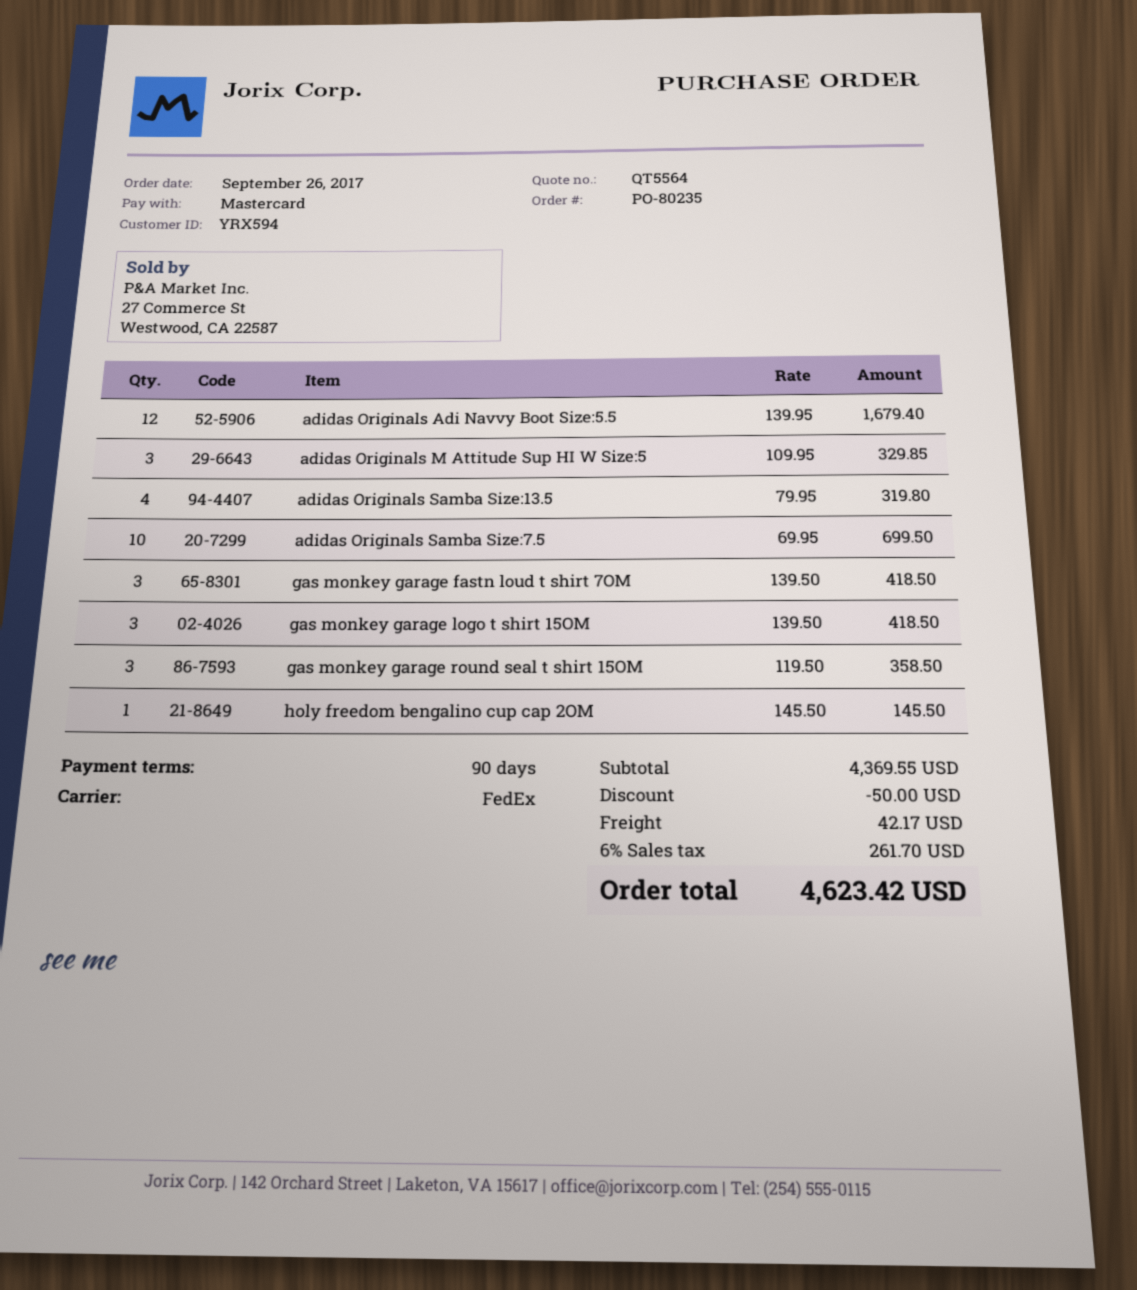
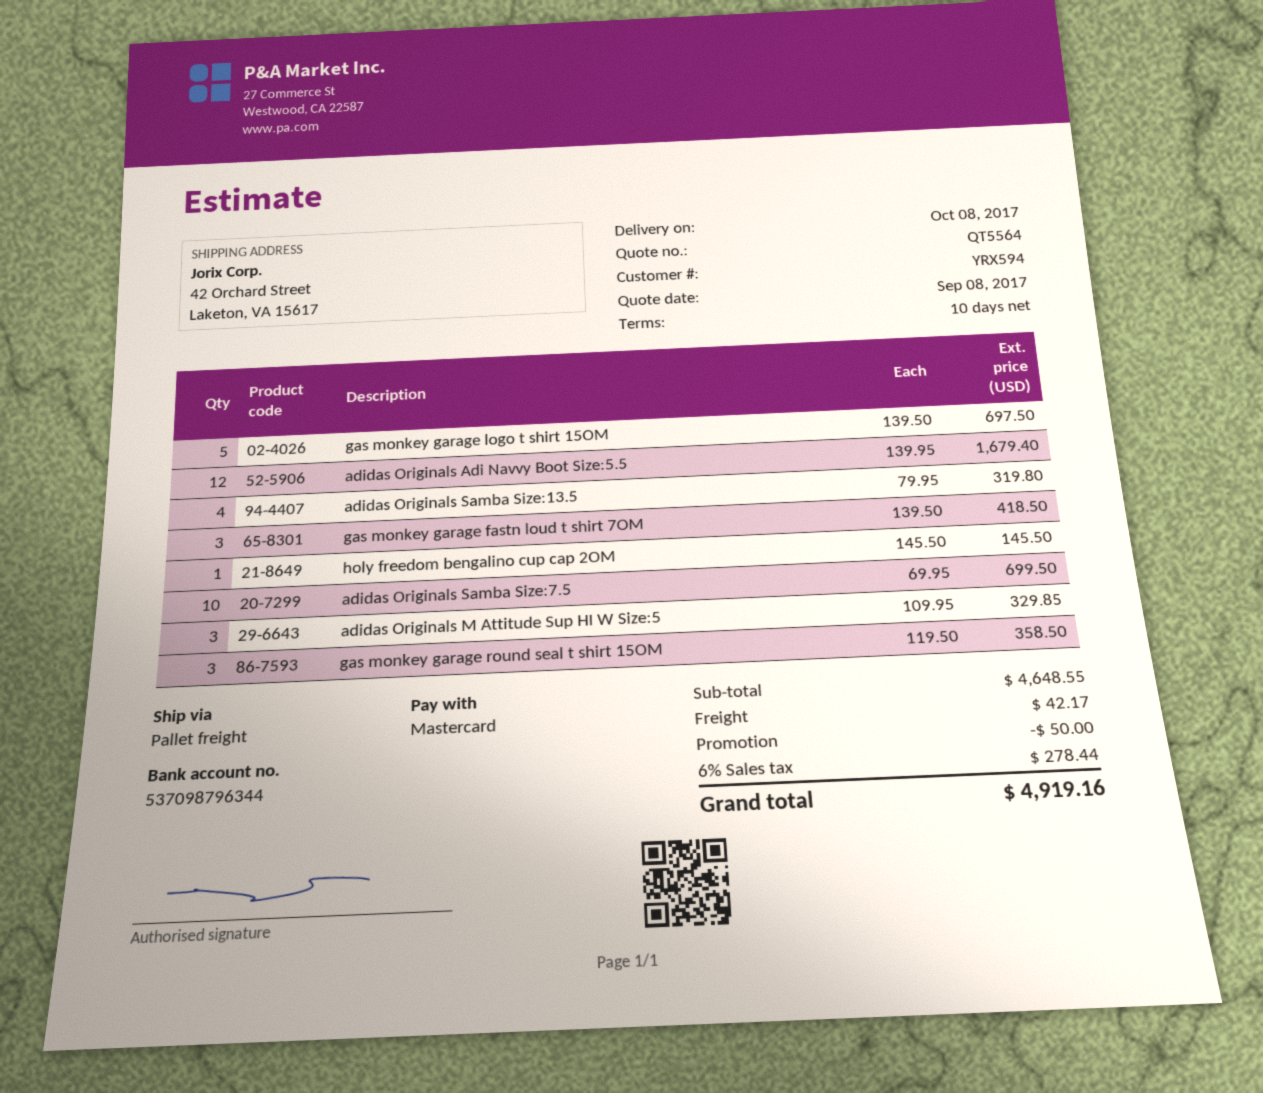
payment terms: 90 days -> 10 days
shipping method: FedEx -> pallet freight
gas monkey garage logo t shirt 15OM: 3 x 139.50 = 418.50 -> 5 x 139.50 = 697.50
subtotal: 4369.55 -> 4648.55
tax: 6% = 261.70 -> 6% = 278.44
total: 4623.42 -> 4919.16

